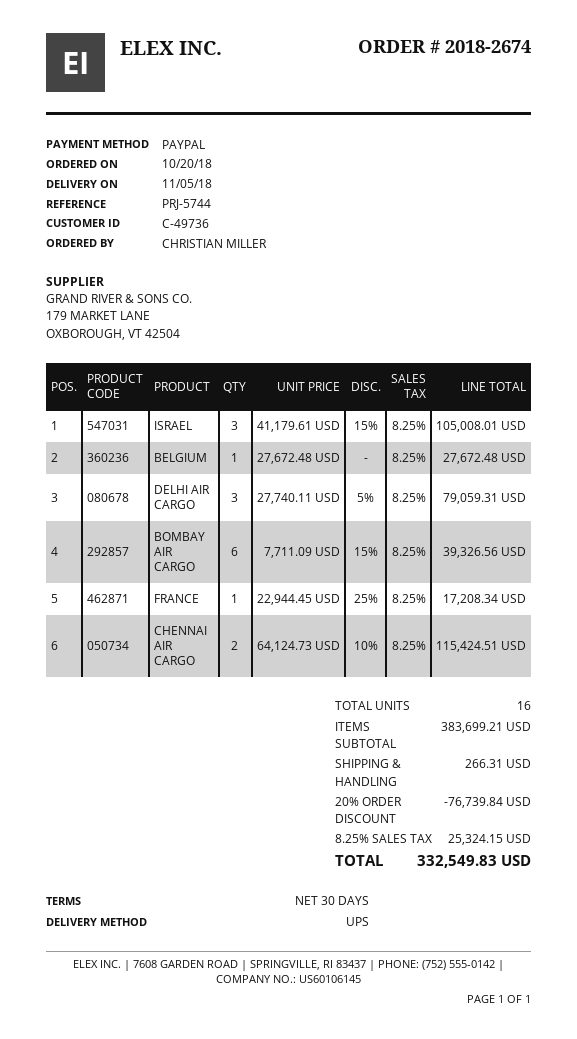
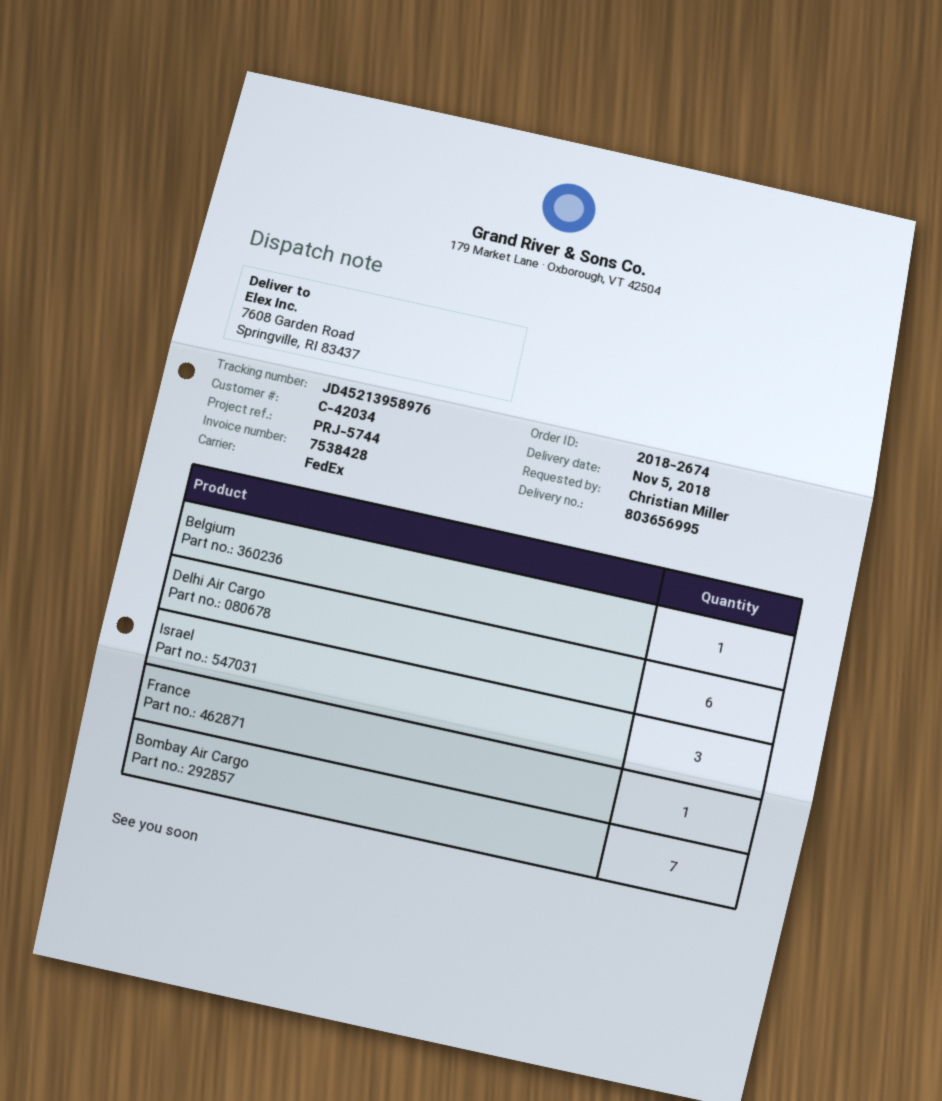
customer number: C-49736 -> C-42034
shipping method: UPS -> FedEx
DELHI AIR CARGO: 3 -> 6
BOMBAY AIR CARGO: 6 -> 7
CHENNAI AIR CARGO: 2 -> none

